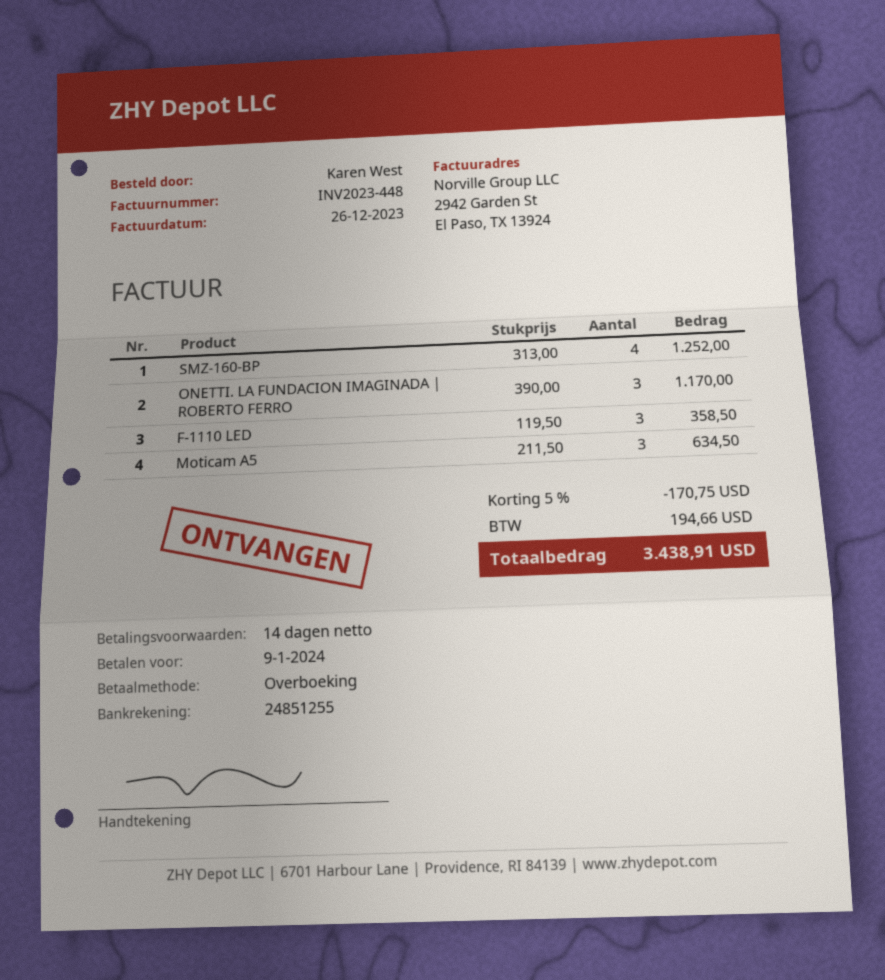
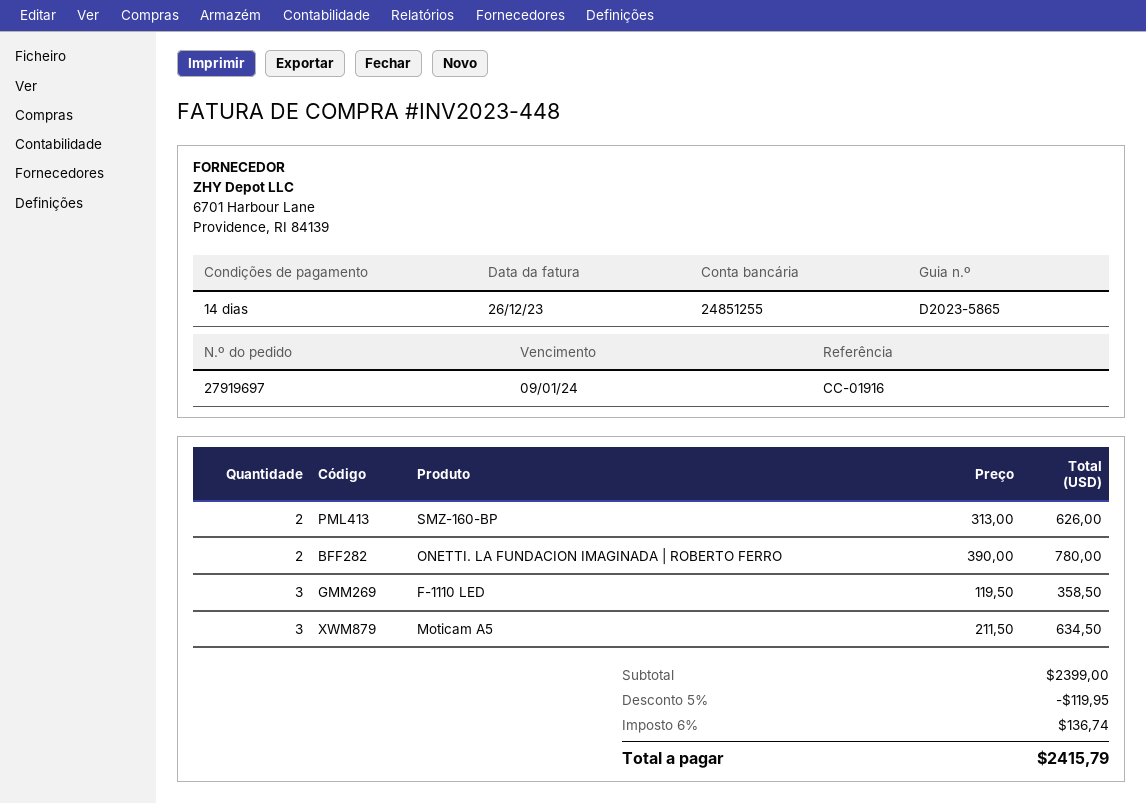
SMZ-160-BP: 4 x 313.00 = 1252.00 -> 2 x 313.00 = 626.00
ONETTI. LA FUNDACION IMAGINADA | ROBERTO FERRO: 3 x 390.00 = 1170.00 -> 2 x 390.00 = 780.00
discount: 5% = 170.75 -> 5% = 119.95
tax: 194.66 -> 136.74
total: 3438.91 -> 2415.79

